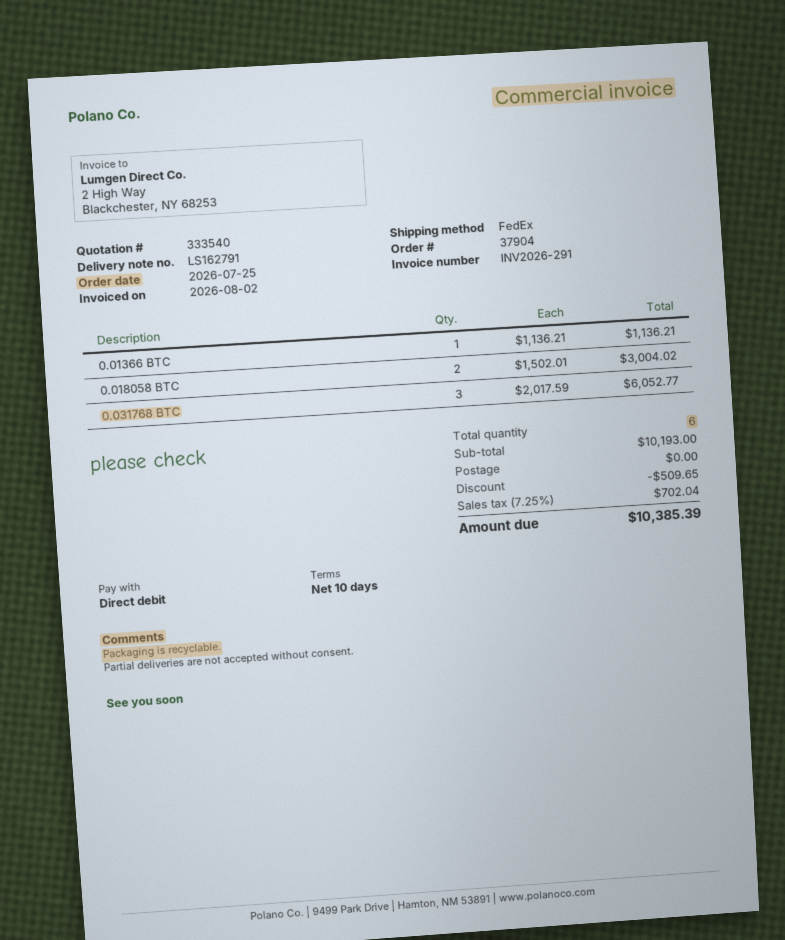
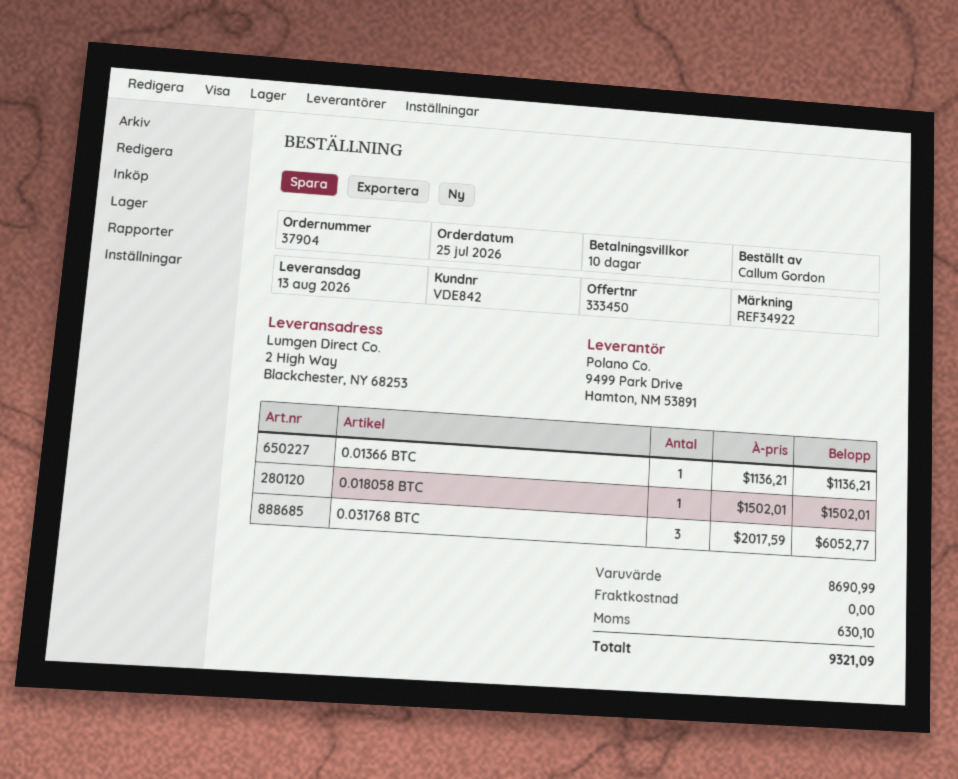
quote number: 333540 -> 333450
0.018058 BTC: 2 x 1502.01 = 3004.02 -> 1 x 1502.01 = 1502.01
subtotal: 10193.00 -> 8690.99
discount: 509.65 -> none
tax: 702.04 -> 630.10
total: 10385.39 -> 9321.09

